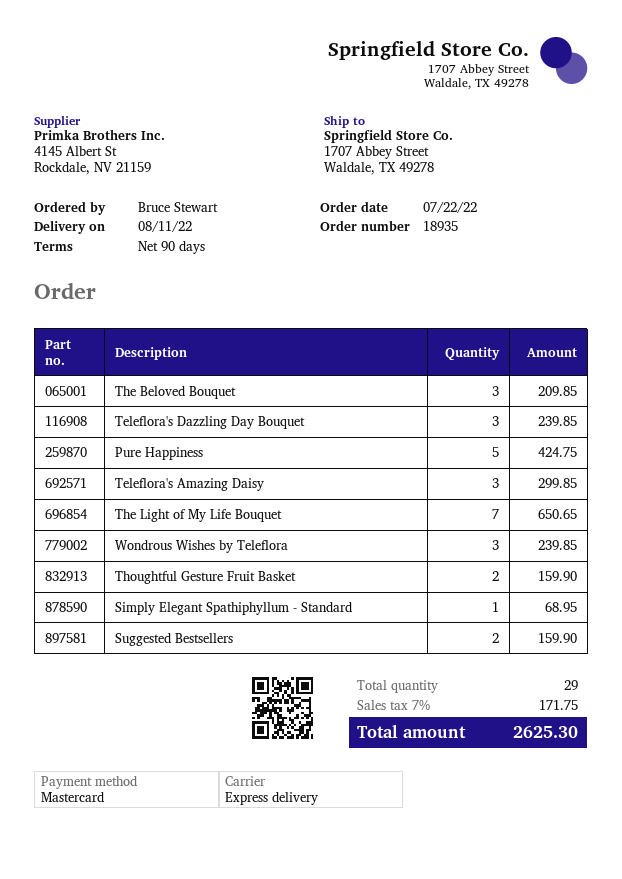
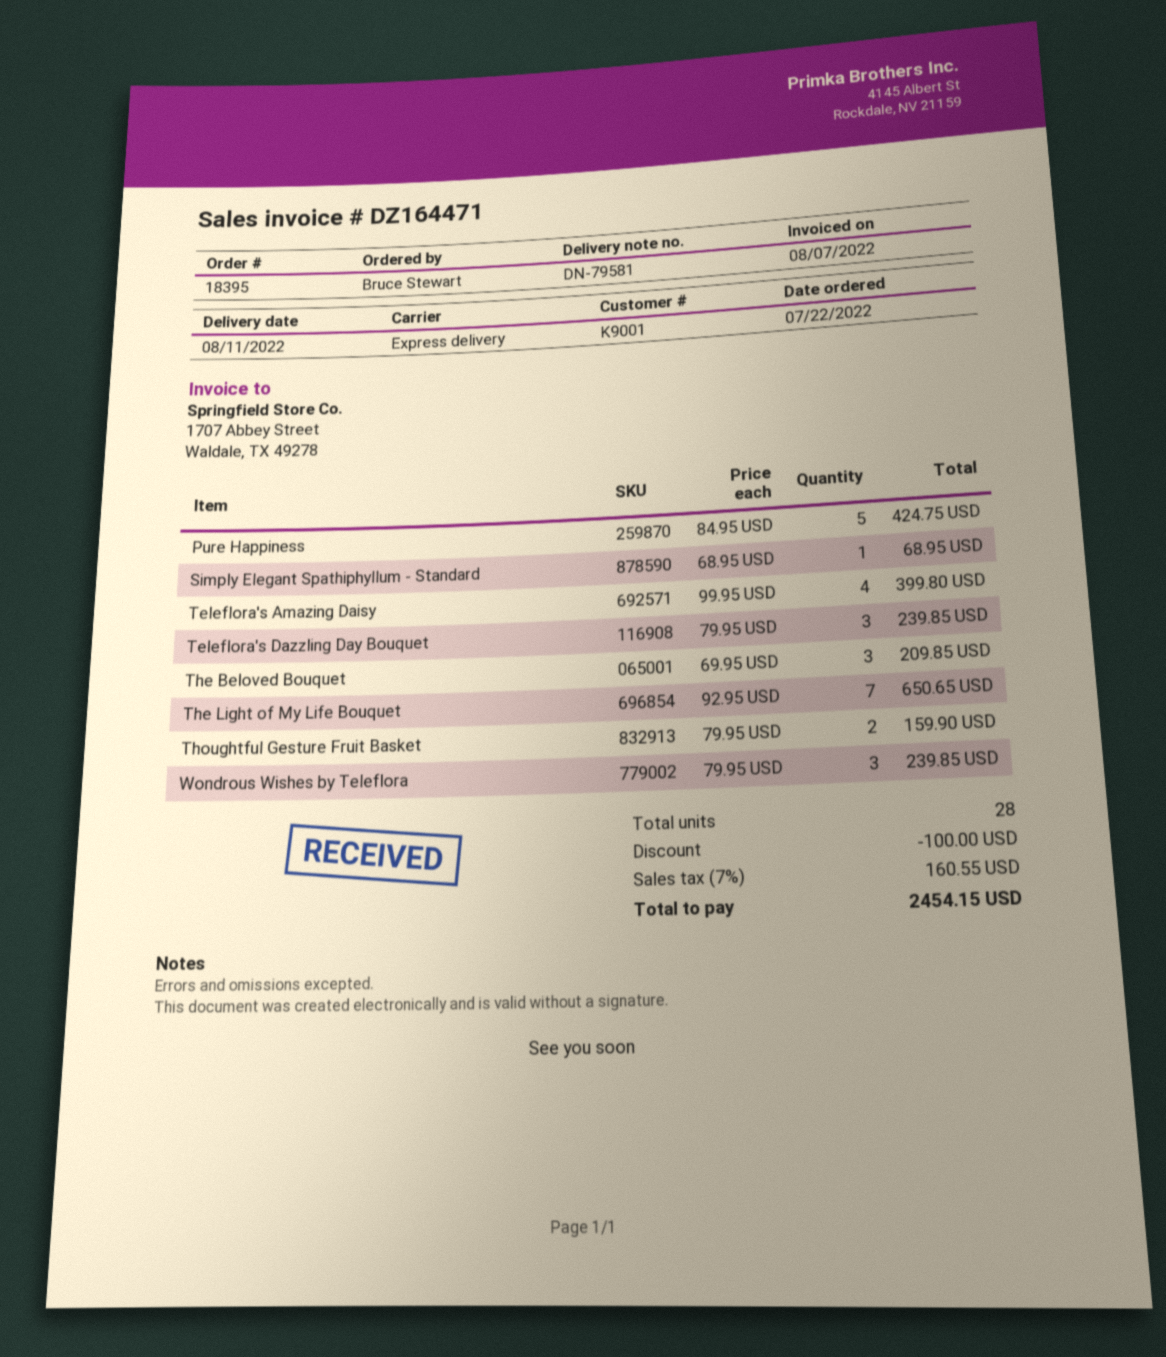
order number: 18935 -> 18395
Teleflora's Amazing Daisy: 3 for 299.85 -> 4 for 399.80
Suggested Bestsellers: 2 for 159.90 -> none
total quantity: 29 -> 28
discount: none -> 100.00
tax: 7% = 171.75 -> 7% = 160.55
total: 2625.30 -> 2454.15

